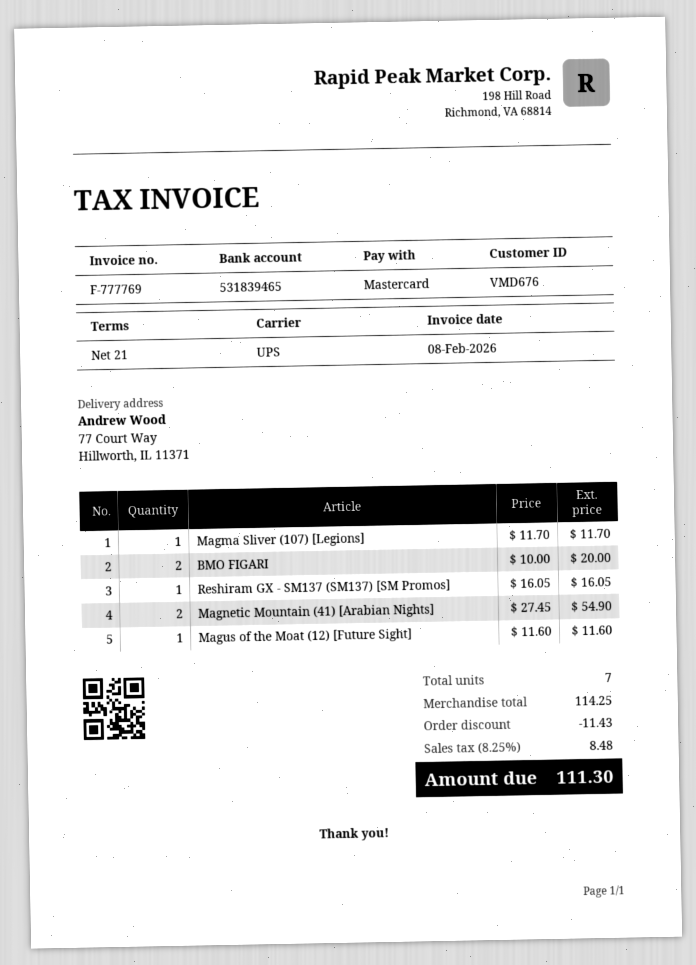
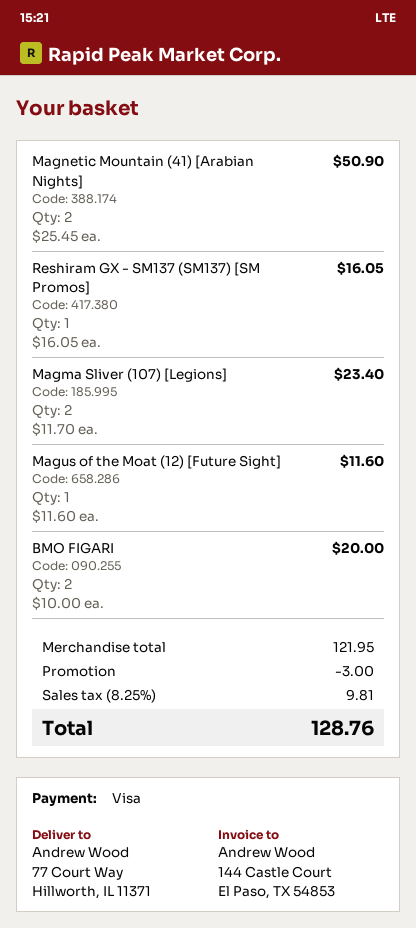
payment method: Mastercard -> Visa
Magma Sliver (107) [Legions]: 1 x 11.70 = 11.70 -> 2 x 11.70 = 23.40
Magnetic Mountain (41) [Arabian Nights]: 2 x 27.45 = 54.90 -> 2 x 25.45 = 50.90
subtotal: 114.25 -> 121.95
discount: 11.43 -> 3.00
tax: 8.25% = 8.48 -> 8.25% = 9.81
total: 111.30 -> 128.76

